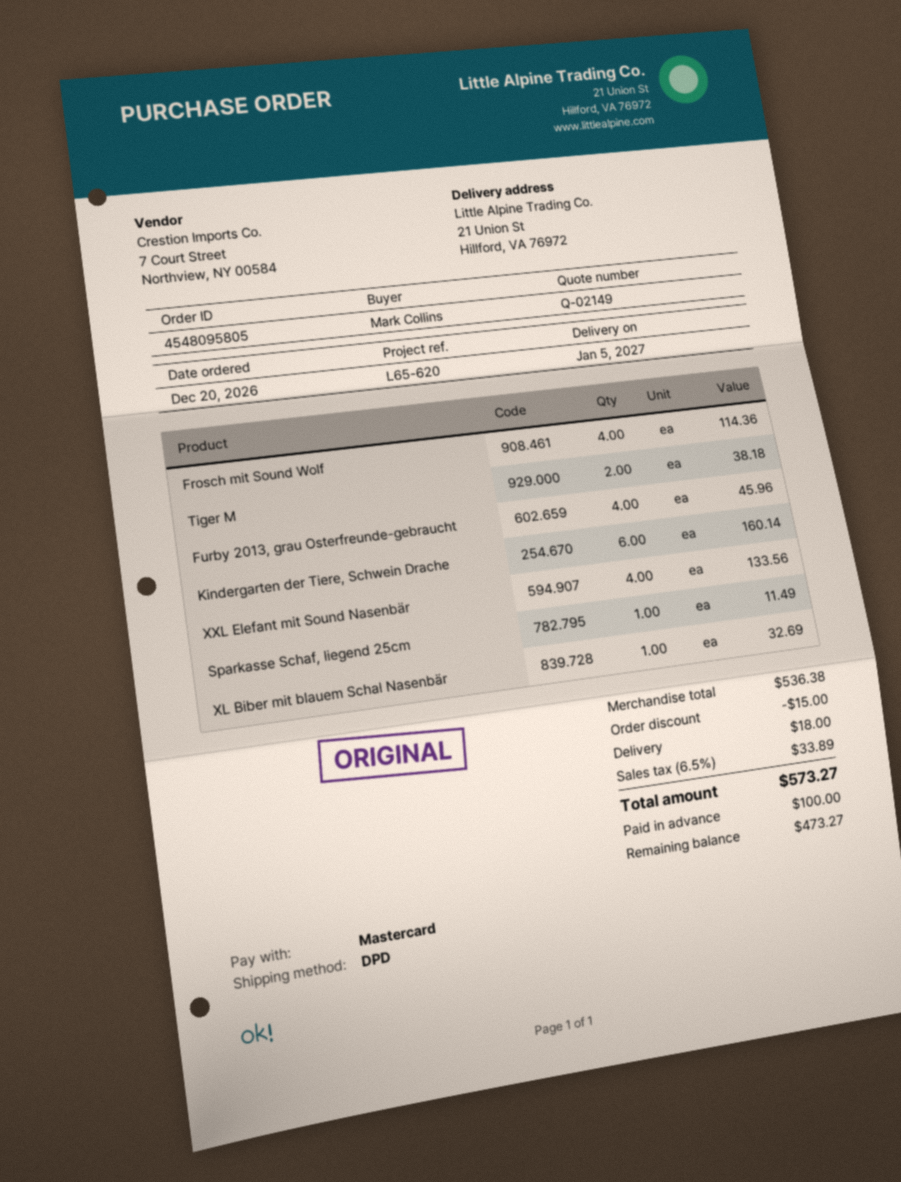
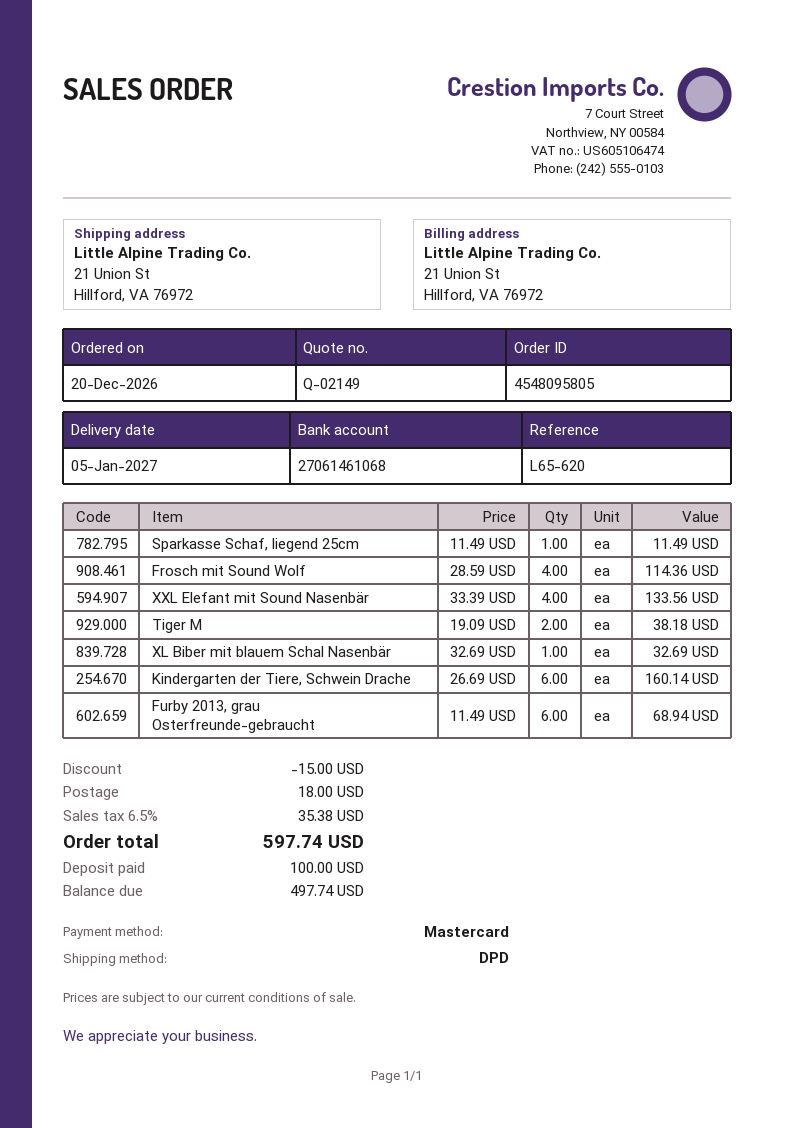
Furby 2013, grau Osterfreunde-gebraucht: 4 for 45.96 -> 6 for 68.94
tax: 6.5% = 33.89 -> 6.5% = 35.38
total: 573.27 -> 597.74
balance: 473.27 -> 497.74

